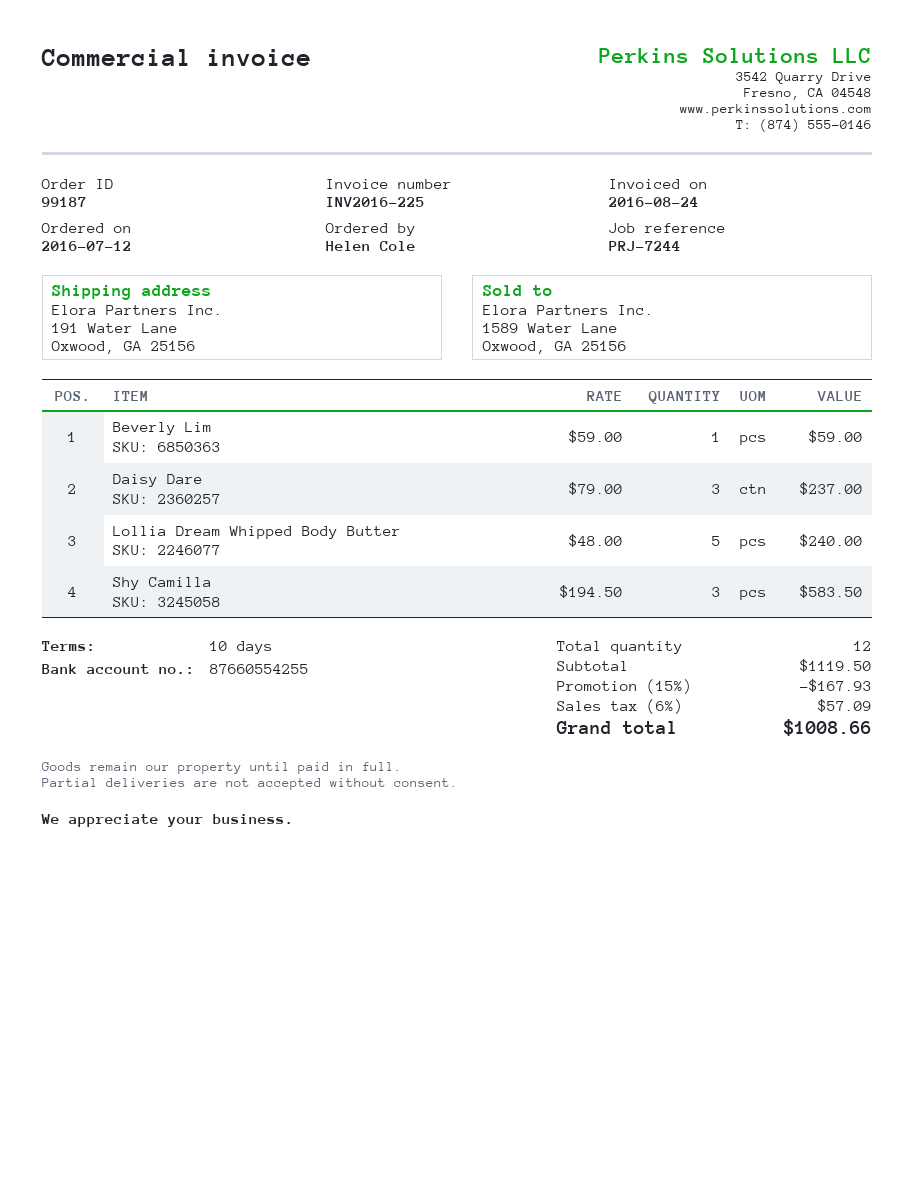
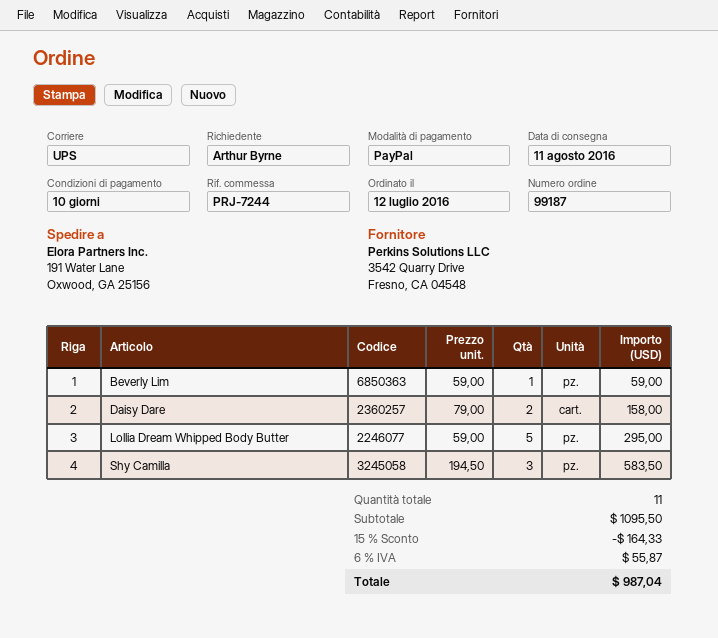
ordered by: Helen Cole -> Arthur Byrne
Daisy Dare: 3 x 79.00 = 237.00 -> 2 x 79.00 = 158.00
Lollia Dream Whipped Body Butter: 5 x 48.00 = 240.00 -> 5 x 59.00 = 295.00
total quantity: 12 -> 11
subtotal: 1119.50 -> 1095.50
discount: 15% = 167.93 -> 15% = 164.33
tax: 6% = 57.09 -> 6% = 55.87
total: 1008.66 -> 987.04

